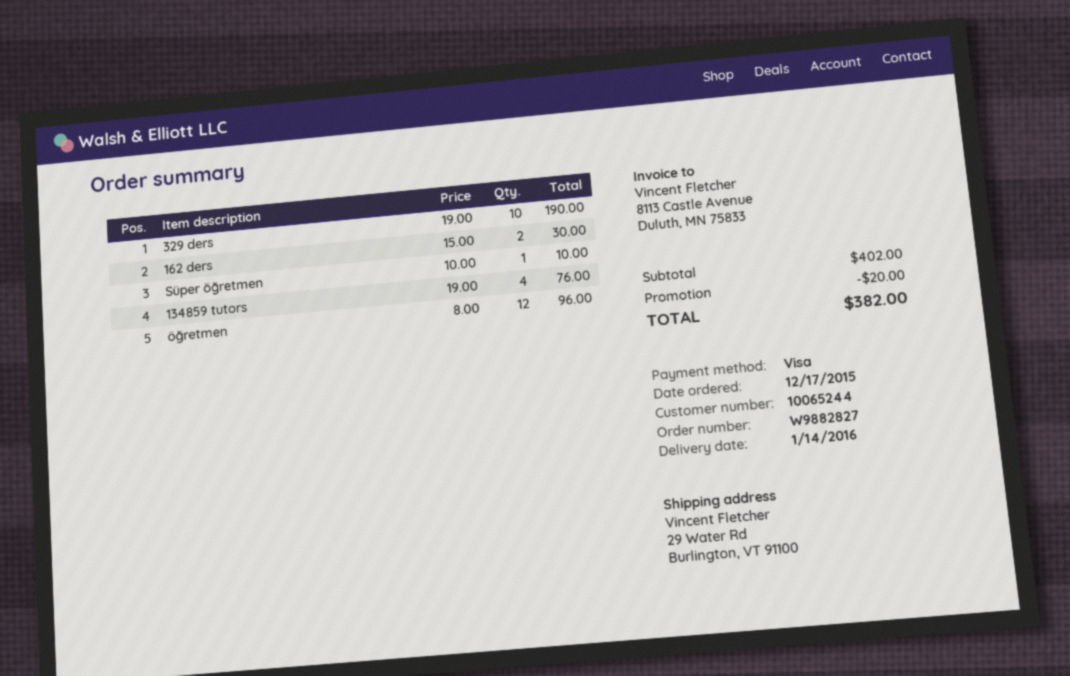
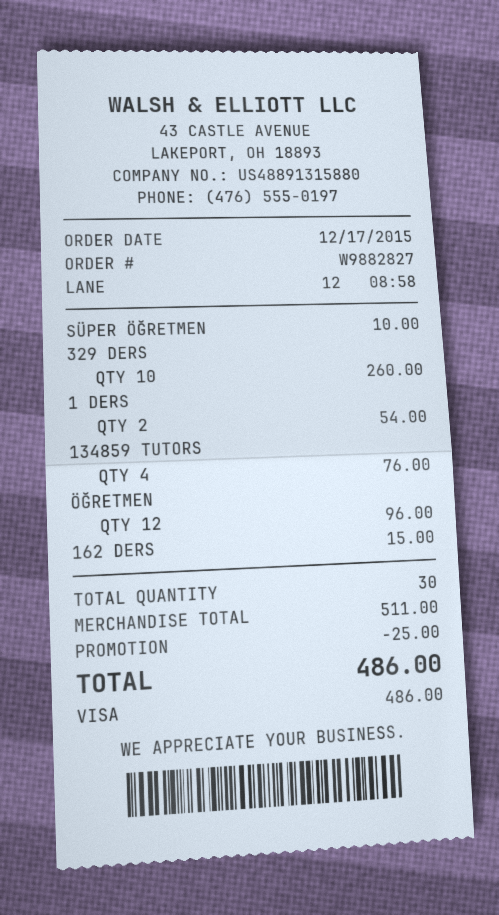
329 ders: 10 for 190.00 -> 10 for 260.00
162 ders: 2 for 30.00 -> 1 for 15.00
1 DERS: none -> 2 for 54.00
subtotal: 402.00 -> 511.00
discount: 20.00 -> 25.00
total: 382.00 -> 486.00

